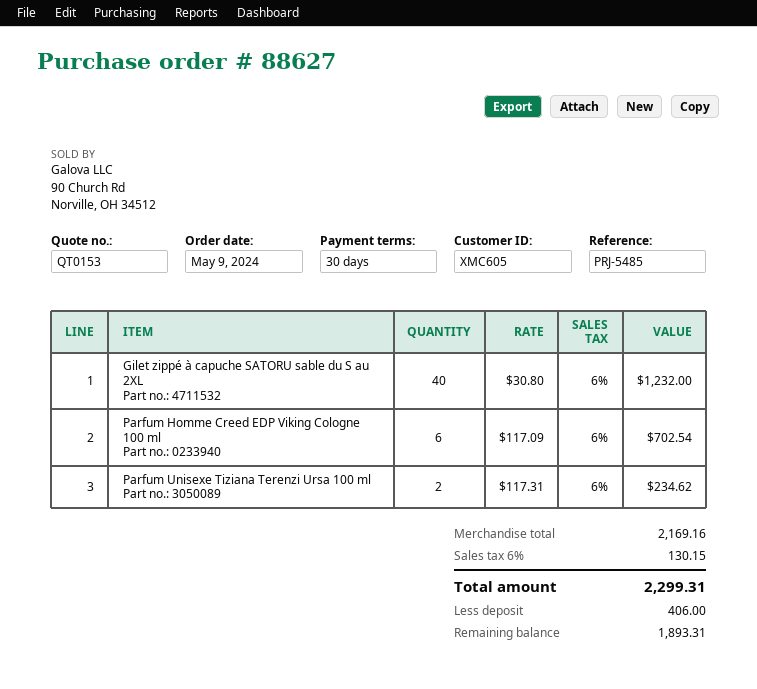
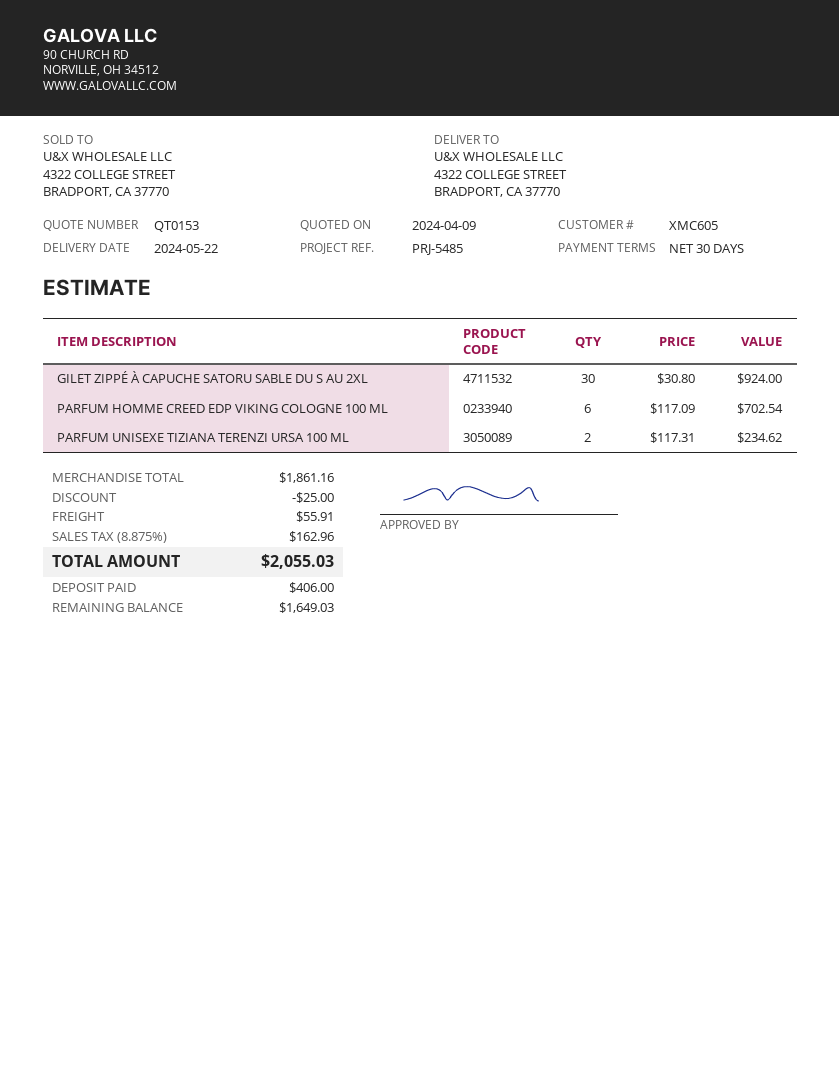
Gilet zippé à capuche SATORU sable du S au 2XL: 40 x 30.80 = 1232.00 -> 30 x 30.80 = 924.00
subtotal: 2169.16 -> 1861.16
discount: none -> 25.00
shipping: none -> 55.91
tax: 6% = 130.15 -> 8.875% = 162.96
total: 2299.31 -> 2055.03
balance: 1893.31 -> 1649.03

